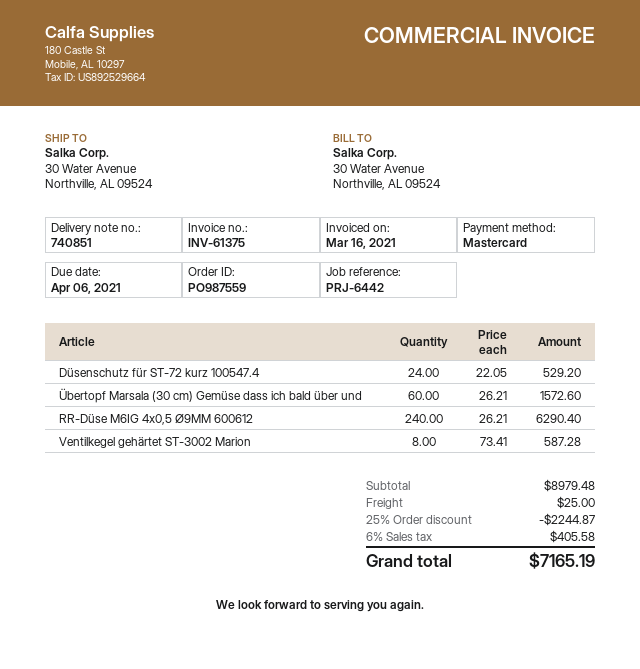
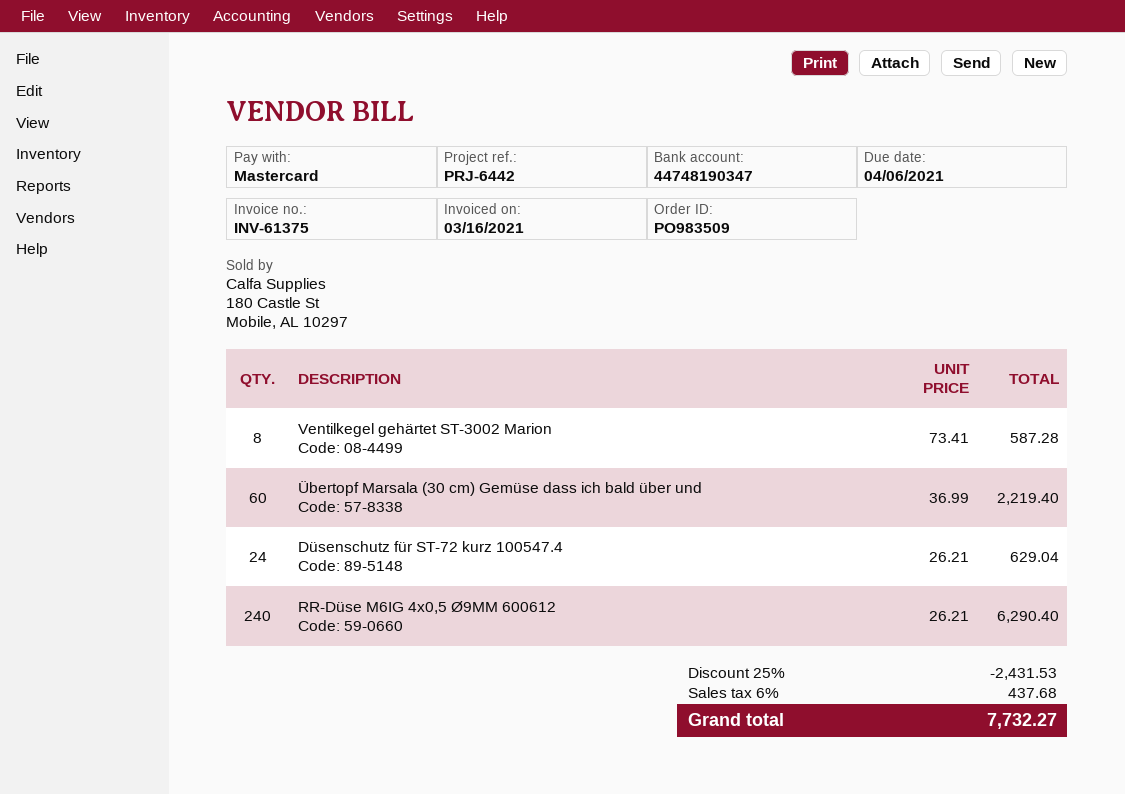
order number: PO987559 -> PO983509
Düsenschutz für ST-72 kurz 100547.4: 24 x 22.05 = 529.20 -> 24 x 26.21 = 629.04
Übertopf Marsala (30 cm) Gemüse dass ich bald über und: 60 x 26.21 = 1572.60 -> 60 x 36.99 = 2219.40
discount: 25% = 2244.87 -> 25% = 2431.53
shipping: 25.00 -> none
tax: 6% = 405.58 -> 6% = 437.68
total: 7165.19 -> 7732.27

